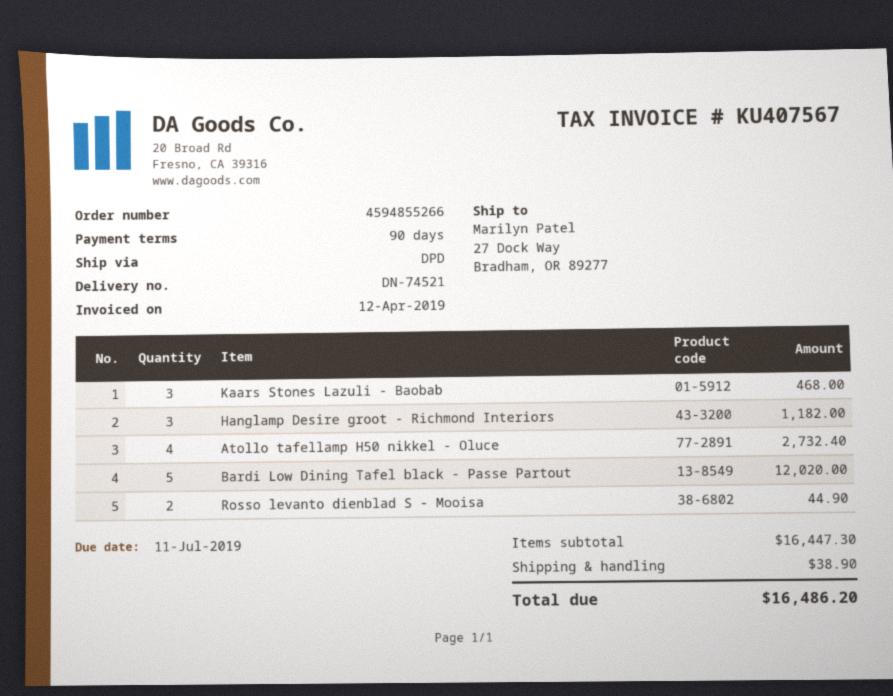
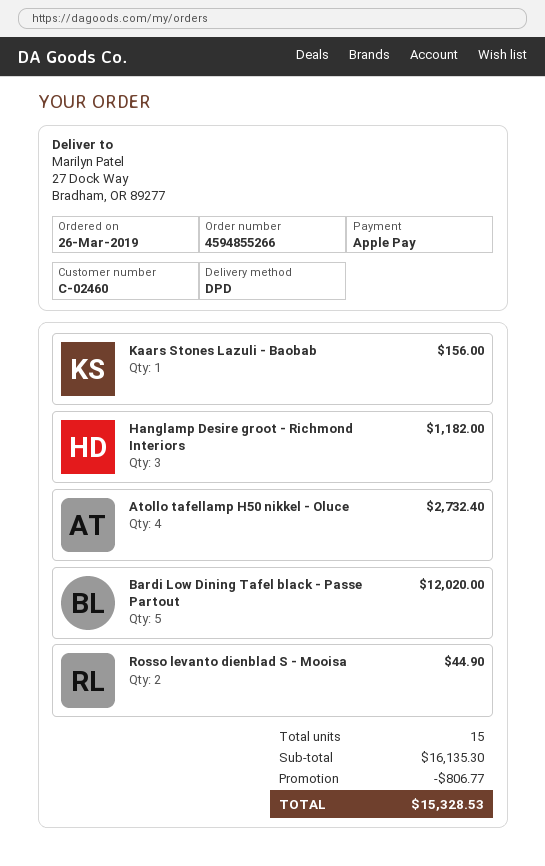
Kaars Stones Lazuli - Baobab: 3 for 468.00 -> 1 for 156.00
subtotal: 16447.30 -> 16135.30
discount: none -> 806.77
shipping: 38.90 -> none
total: 16486.20 -> 15328.53

